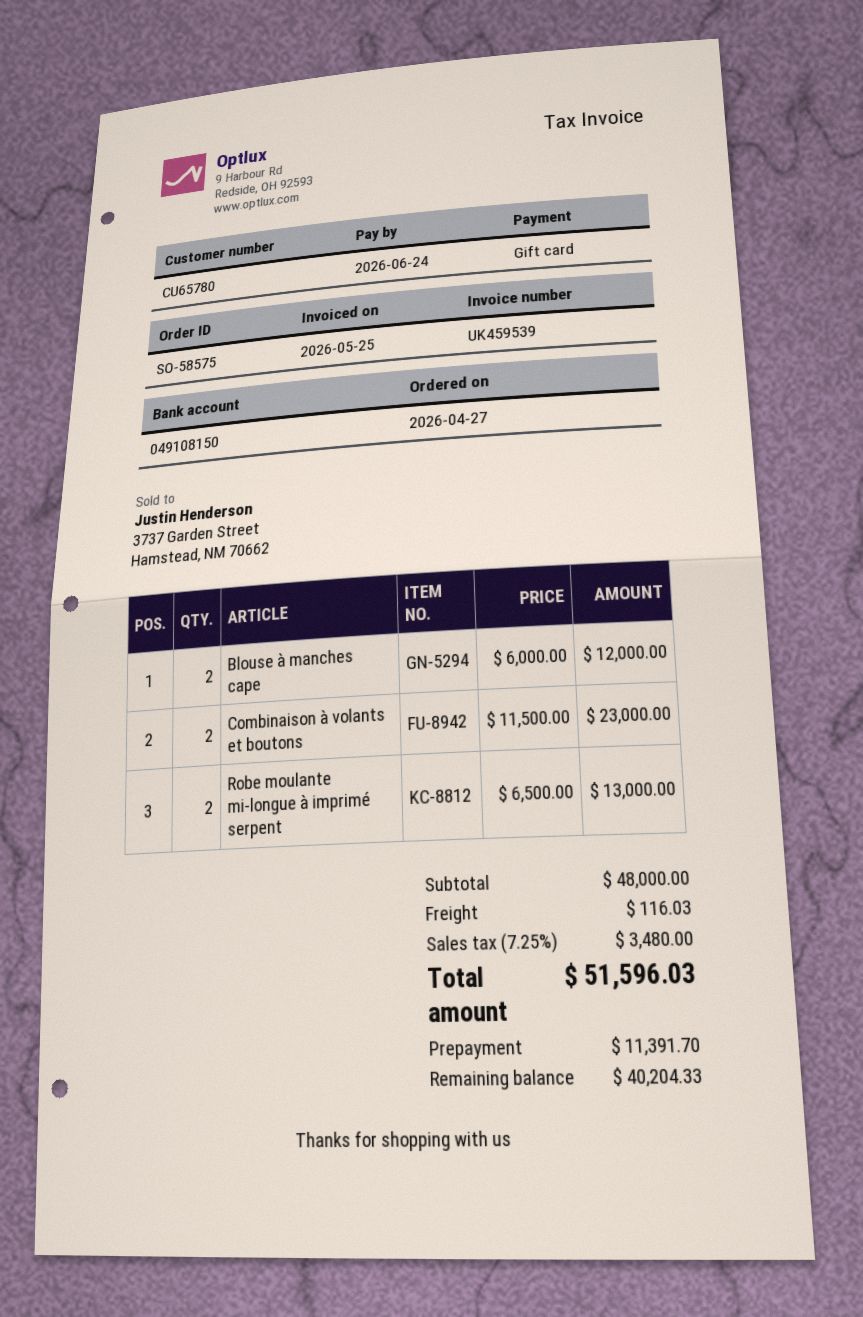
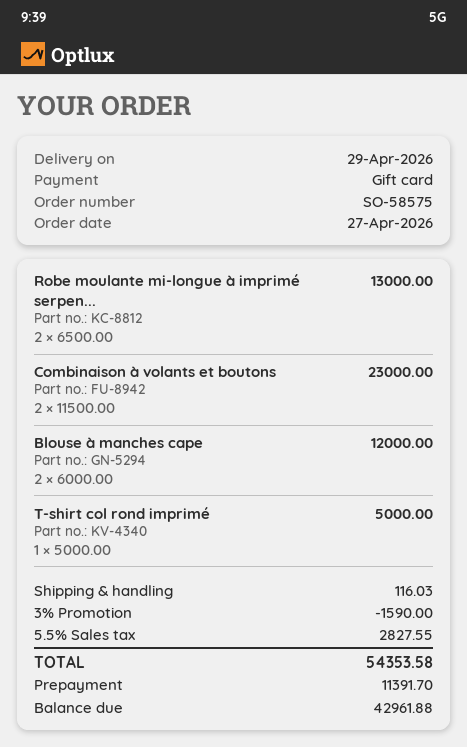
T-shirt col rond imprimé: none -> 1 x 5000.00 = 5000.00
discount: none -> 3% = 1590.00
tax: 7.25% = 3480.00 -> 5.5% = 2827.55
total: 51596.03 -> 54353.58
balance: 40204.33 -> 42961.88

